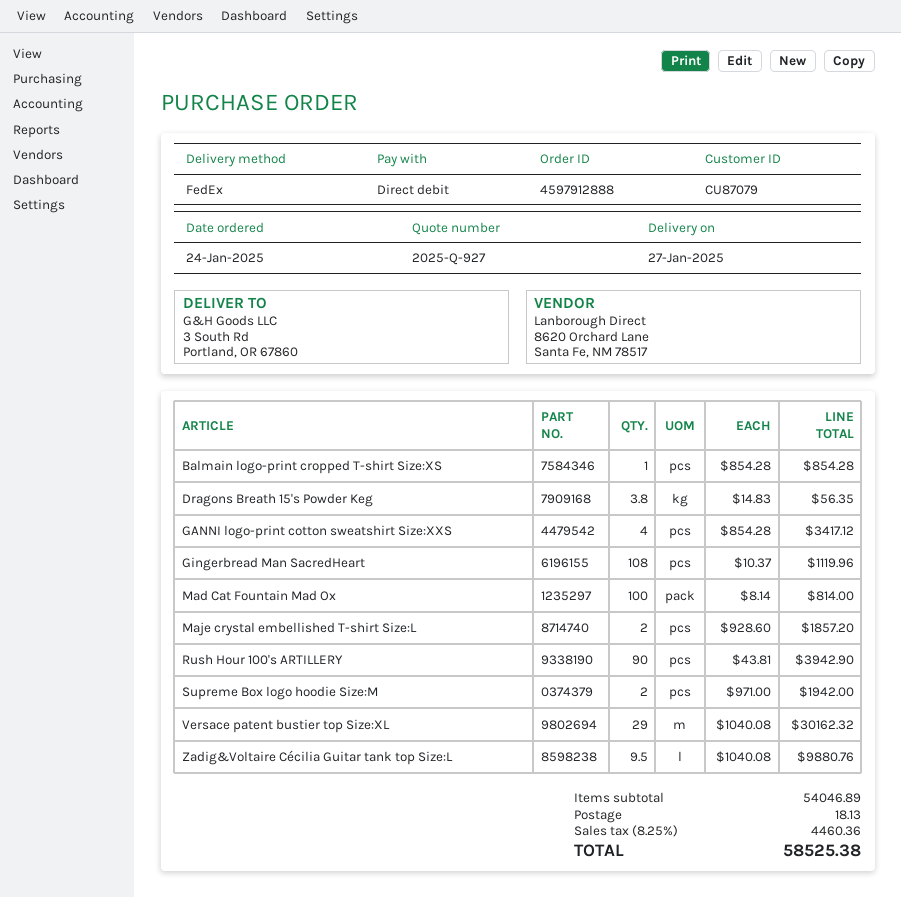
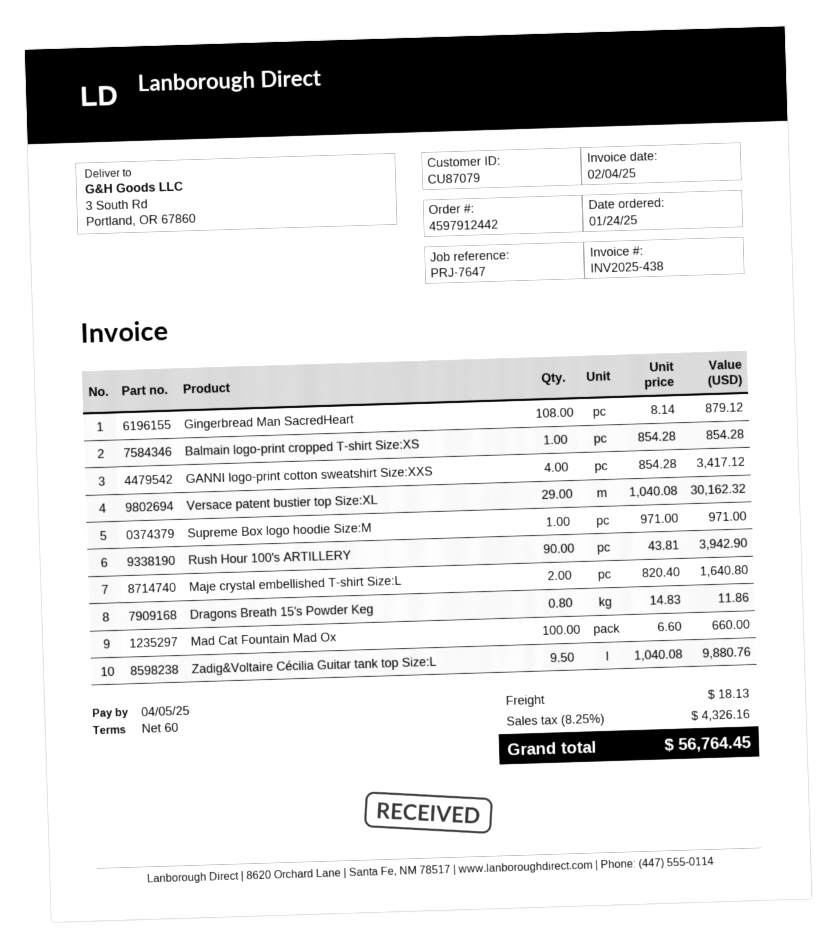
order number: 4597912888 -> 4597912442
Dragons Breath 15's Powder Keg: 3.8 x 14.83 = 56.35 -> 0.8 x 14.83 = 11.86
Gingerbread Man SacredHeart: 108 x 10.37 = 1119.96 -> 108 x 8.14 = 879.12
Mad Cat Fountain Mad Ox: 100 x 8.14 = 814.00 -> 100 x 6.60 = 660.00
Maje crystal embellished T-shirt Size:L: 2 x 928.60 = 1857.20 -> 2 x 820.40 = 1640.80
Supreme Box logo hoodie Size:M: 2 x 971.00 = 1942.00 -> 1 x 971.00 = 971.00
tax: 8.25% = 4460.36 -> 8.25% = 4326.16
total: 58525.38 -> 56764.45

